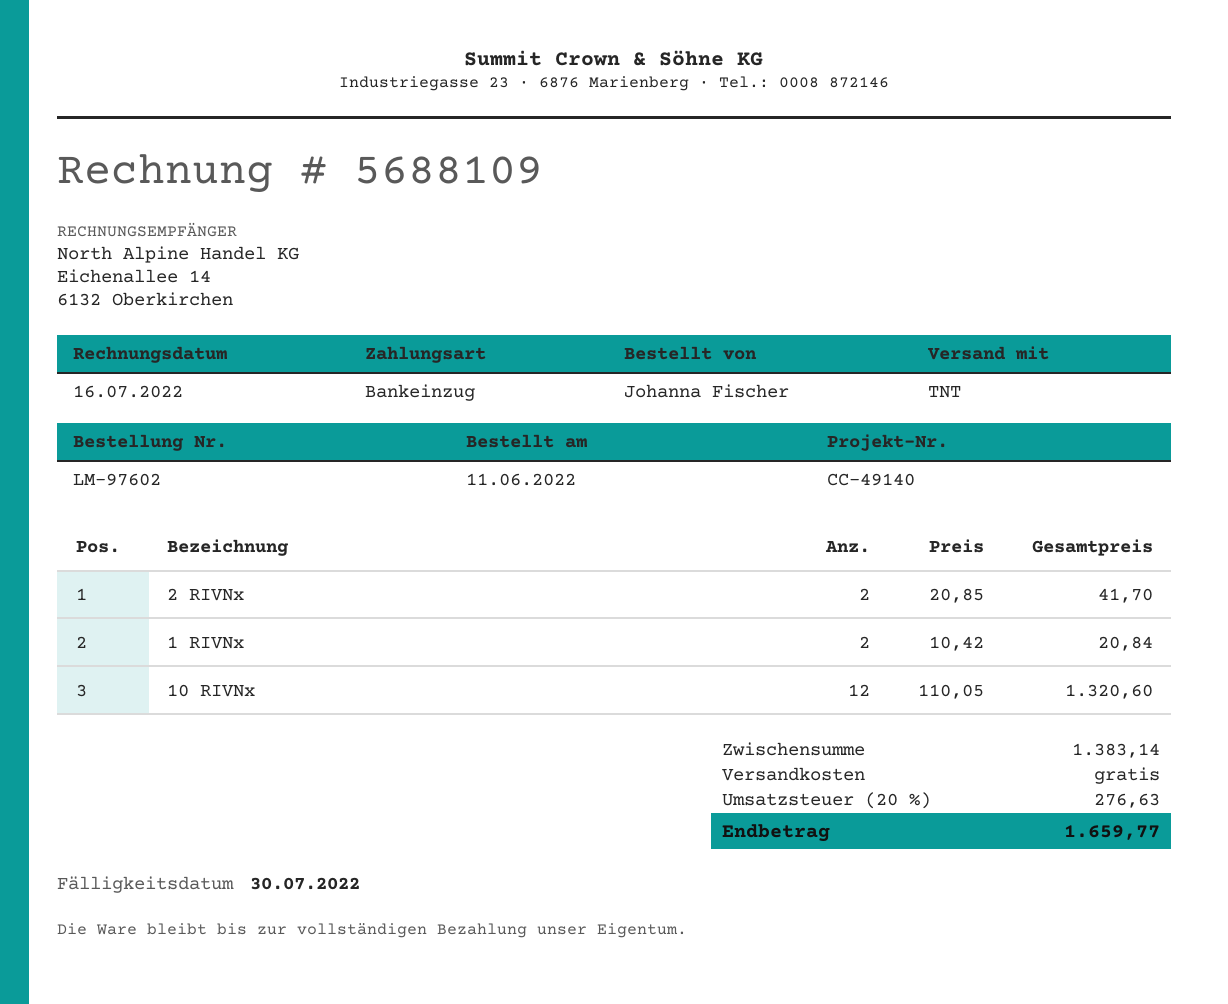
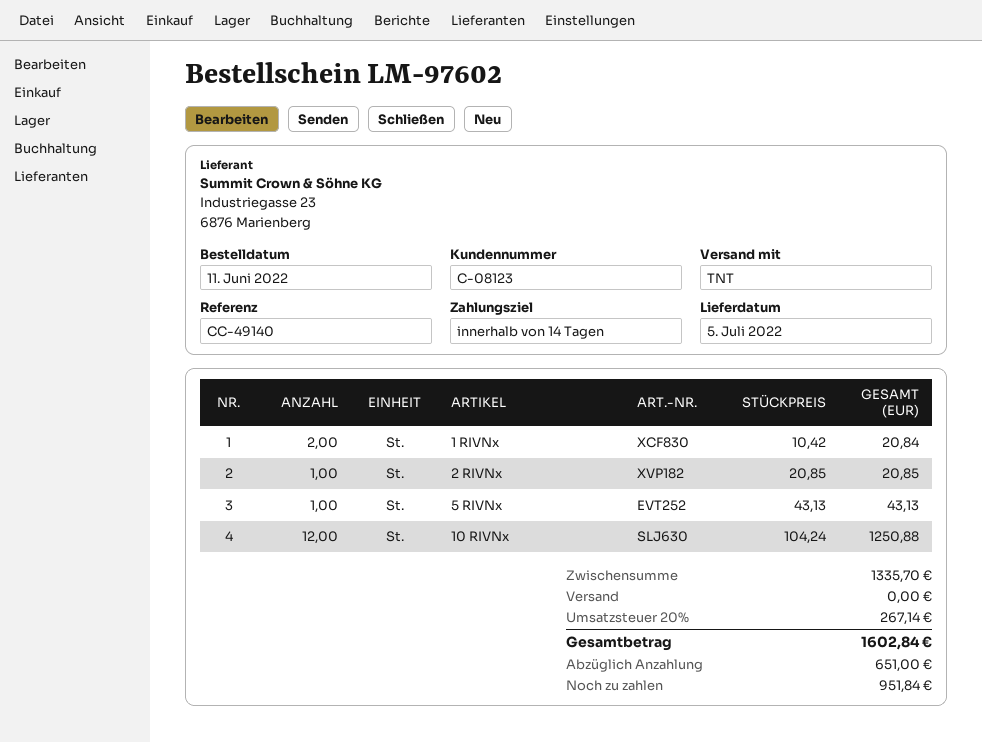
2 RIVNx: 2 x 20.85 = 41.70 -> 1 x 20.85 = 20.85
10 RIVNx: 12 x 110.05 = 1320.60 -> 12 x 104.24 = 1250.88
5 RIVNx: none -> 1 x 43.13 = 43.13
subtotal: 1383.14 -> 1335.70
tax: 20% = 276.63 -> 20% = 267.14
total: 1659.77 -> 1602.84

